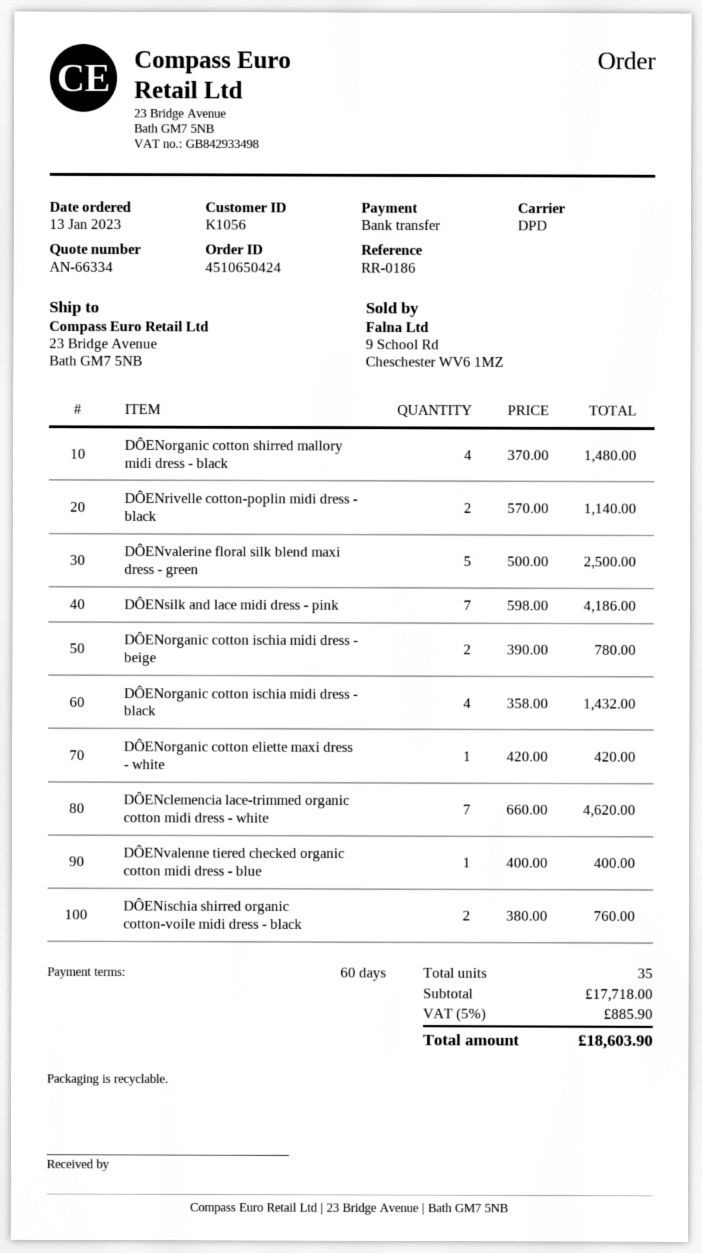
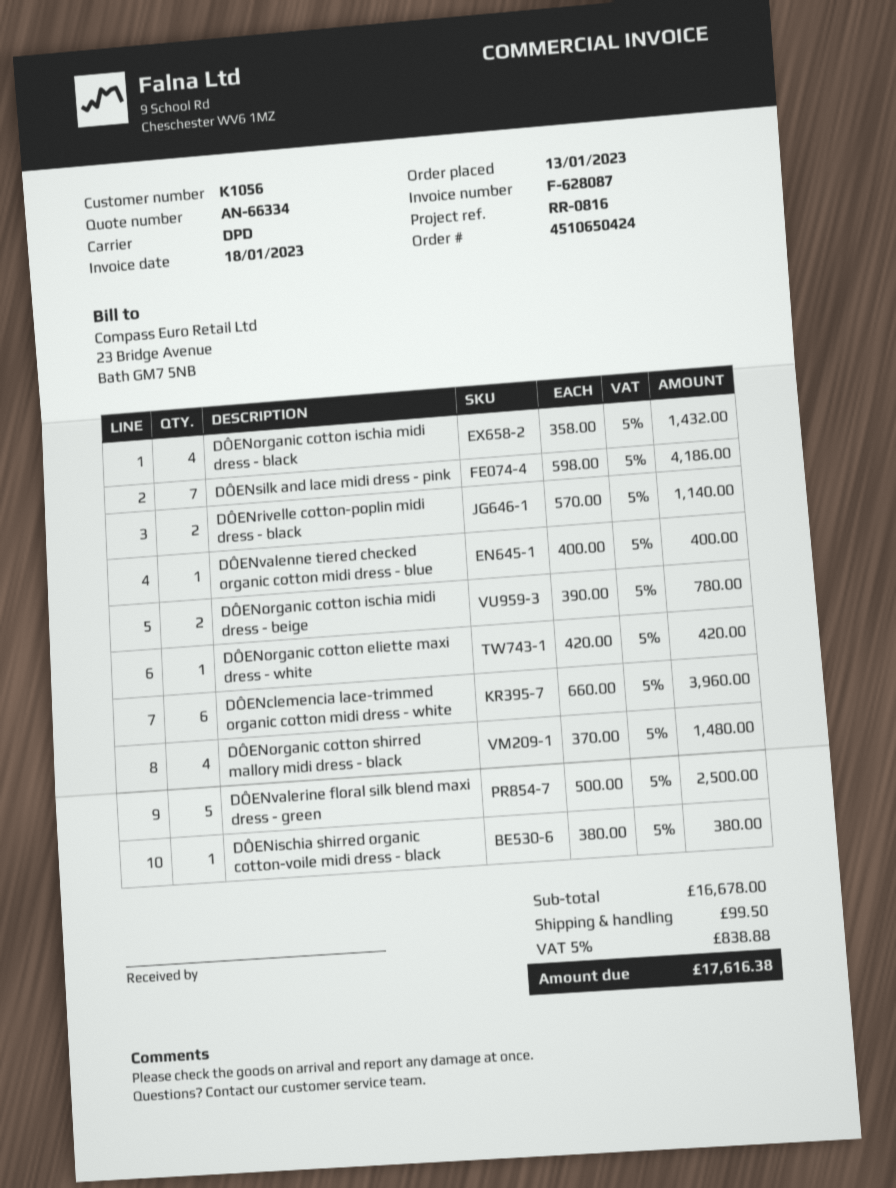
reference: RR-0186 -> RR-0816
DÔENclemencia lace-trimmed organic cotton midi dress - white: 7 x 660.00 = 4620.00 -> 6 x 660.00 = 3960.00
DÔENischia shirred organic cotton-voile midi dress - black: 2 x 380.00 = 760.00 -> 1 x 380.00 = 380.00
subtotal: 17718.00 -> 16678.00
shipping: none -> 99.50
tax: 5% = 885.90 -> 5% = 838.88
total: 18603.90 -> 17616.38

